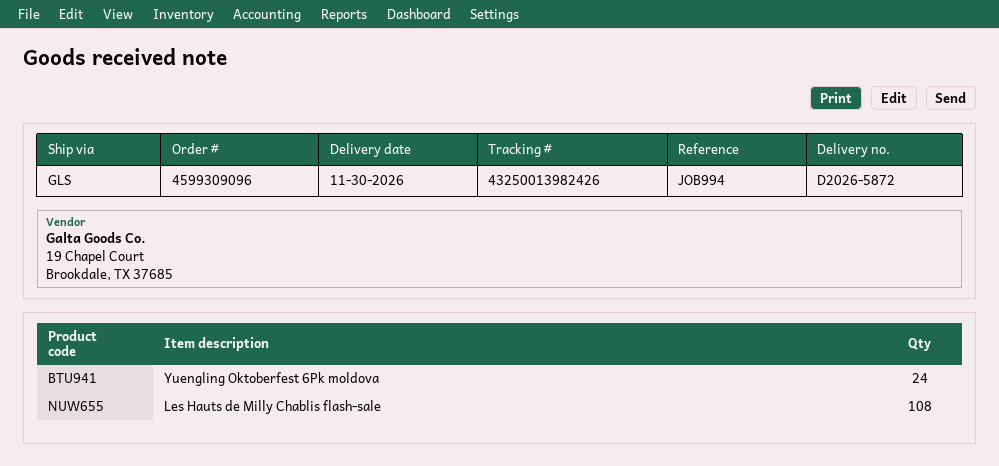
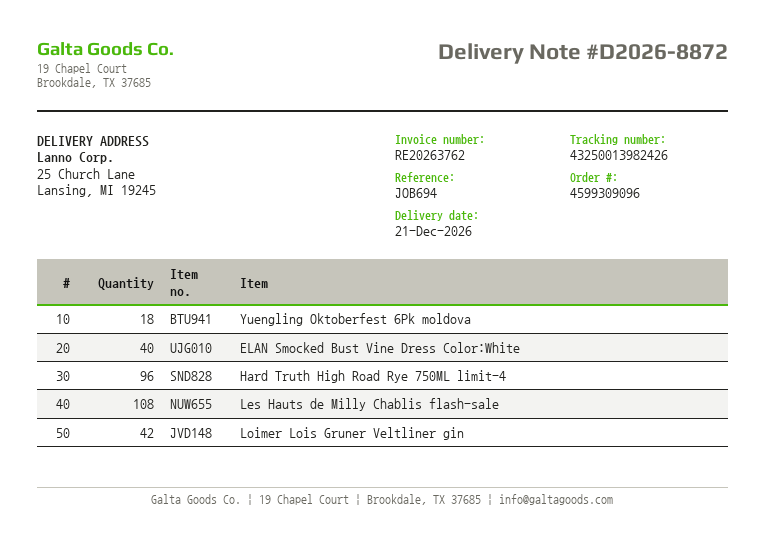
delivery note number: D2026-5872 -> D2026-8872
delivery date: 2026-11-30 -> 2026-12-21
reference: JOB994 -> JOB694
Yuengling Oktoberfest 6Pk moldova: 24 -> 18
ELAN Smocked Bust Vine Dress Color:White: none -> 40
Hard Truth High Road Rye 750ML limit-4: none -> 96
Loimer Lois Gruner Veltliner gin: none -> 42

